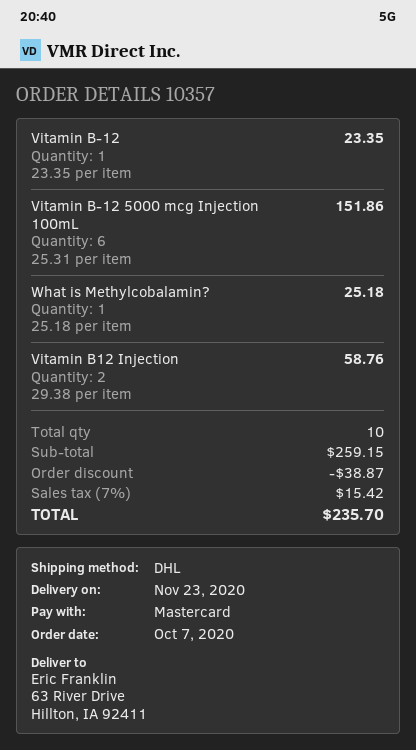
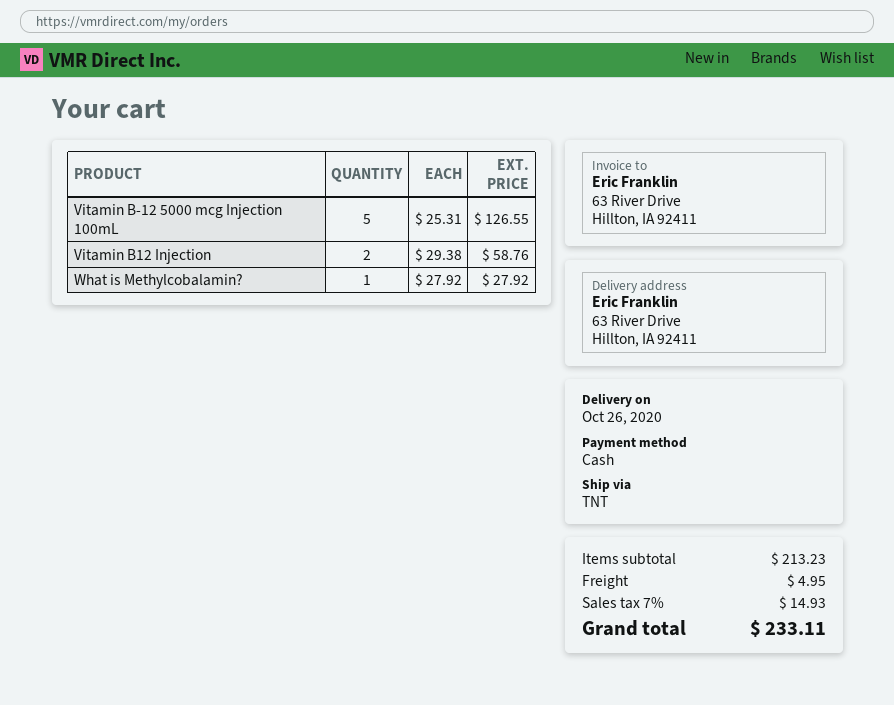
delivery date: 2020-11-23 -> 2020-10-26
payment method: Mastercard -> cash
shipping method: DHL -> TNT
Vitamin B-12: 1 x 23.35 = 23.35 -> none
Vitamin B-12 5000 mcg Injection 100mL: 6 x 25.31 = 151.86 -> 5 x 25.31 = 126.55
What is Methylcobalamin?: 1 x 25.18 = 25.18 -> 1 x 27.92 = 27.92
subtotal: 259.15 -> 213.23
discount: 38.87 -> none
shipping: none -> 4.95
tax: 7% = 15.42 -> 7% = 14.93
total: 235.70 -> 233.11

